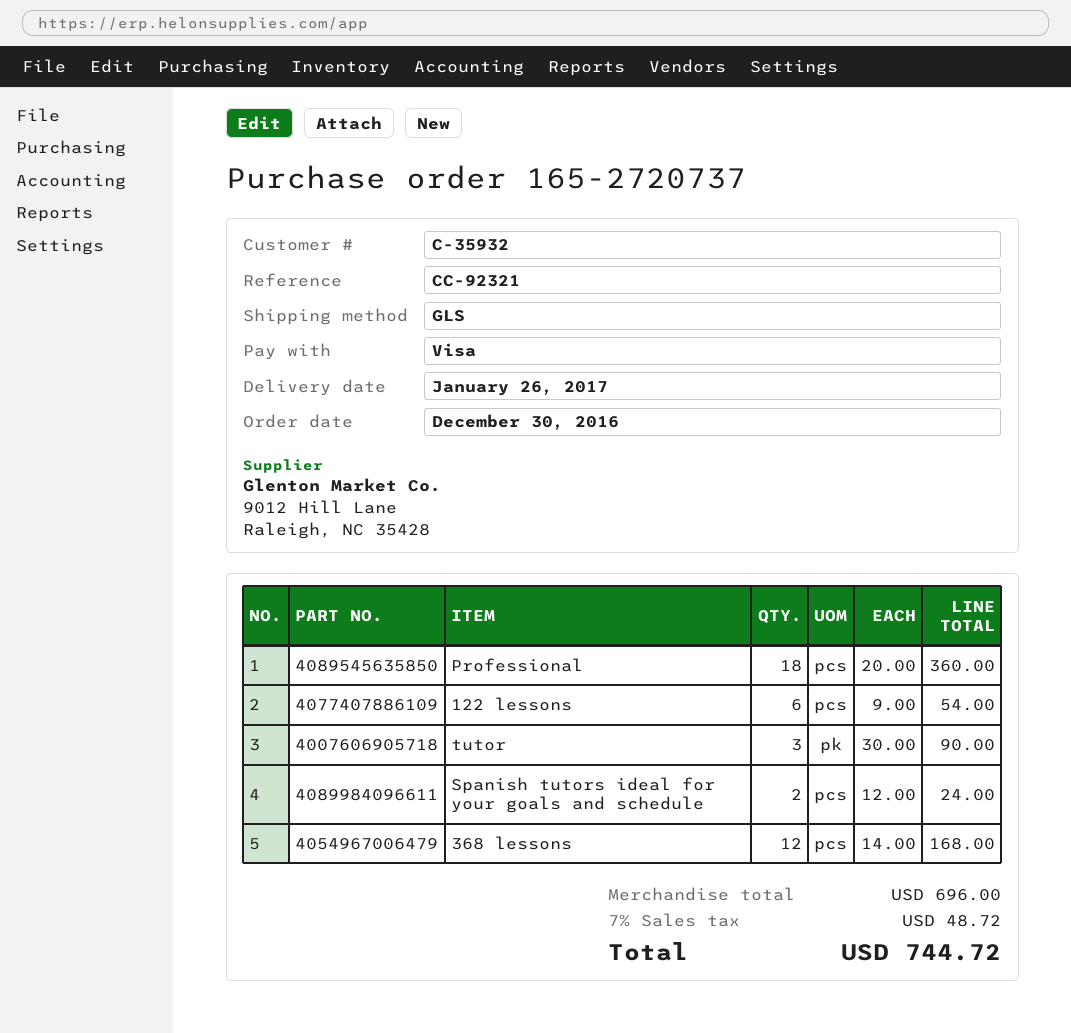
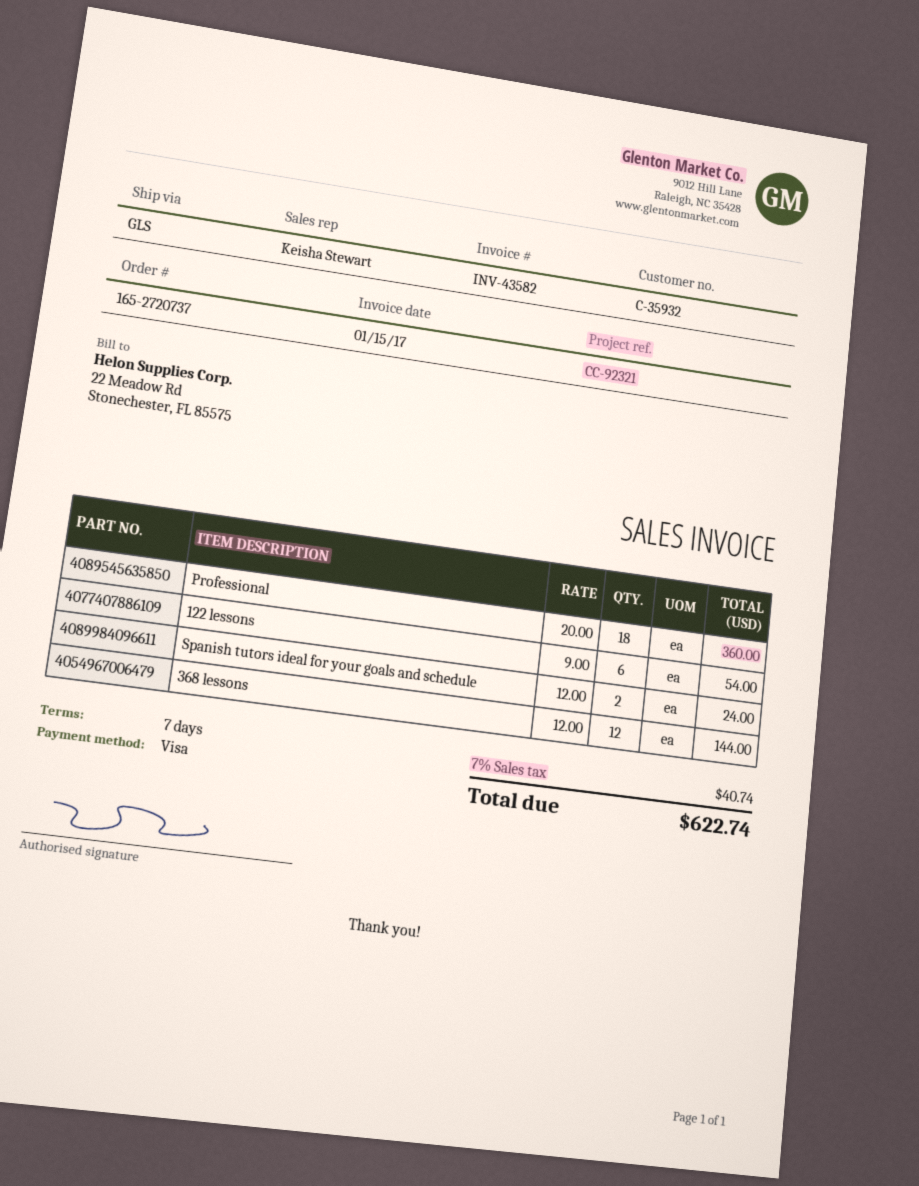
tutor: 3 x 30.00 = 90.00 -> none
368 lessons: 12 x 14.00 = 168.00 -> 12 x 12.00 = 144.00
tax: 7% = 48.72 -> 7% = 40.74
total: 744.72 -> 622.74

